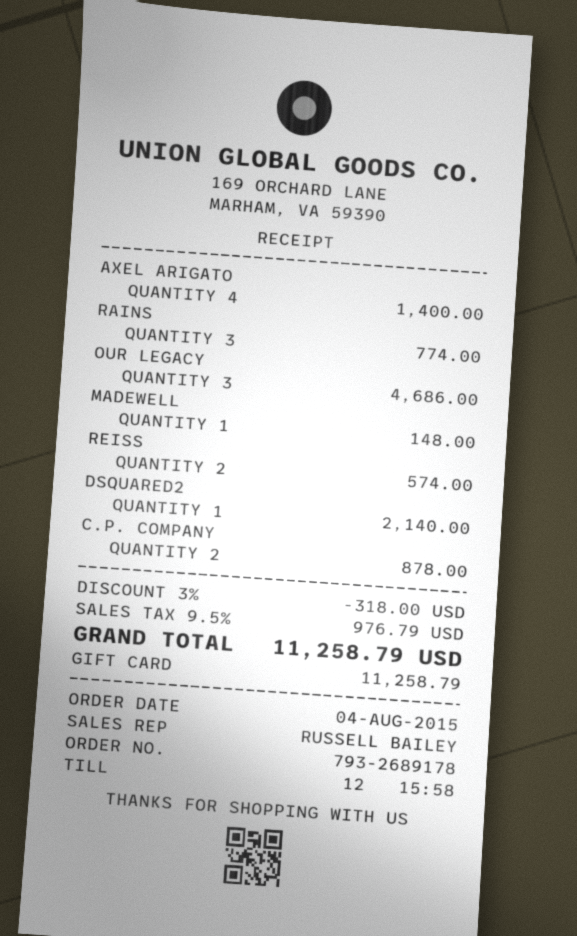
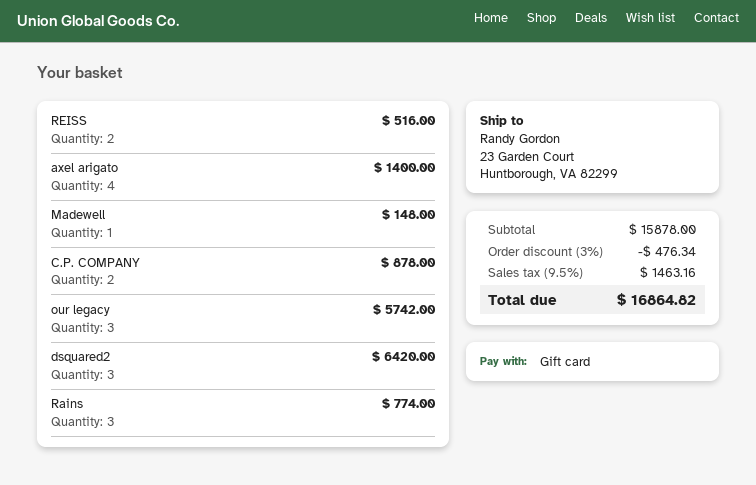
OUR LEGACY: 3 for 4686.00 -> 3 for 5742.00
REISS: 2 for 574.00 -> 2 for 516.00
DSQUARED2: 1 for 2140.00 -> 3 for 6420.00
discount: 3% = 318.00 -> 3% = 476.34
tax: 9.5% = 976.79 -> 9.5% = 1463.16
total: 11258.79 -> 16864.82

